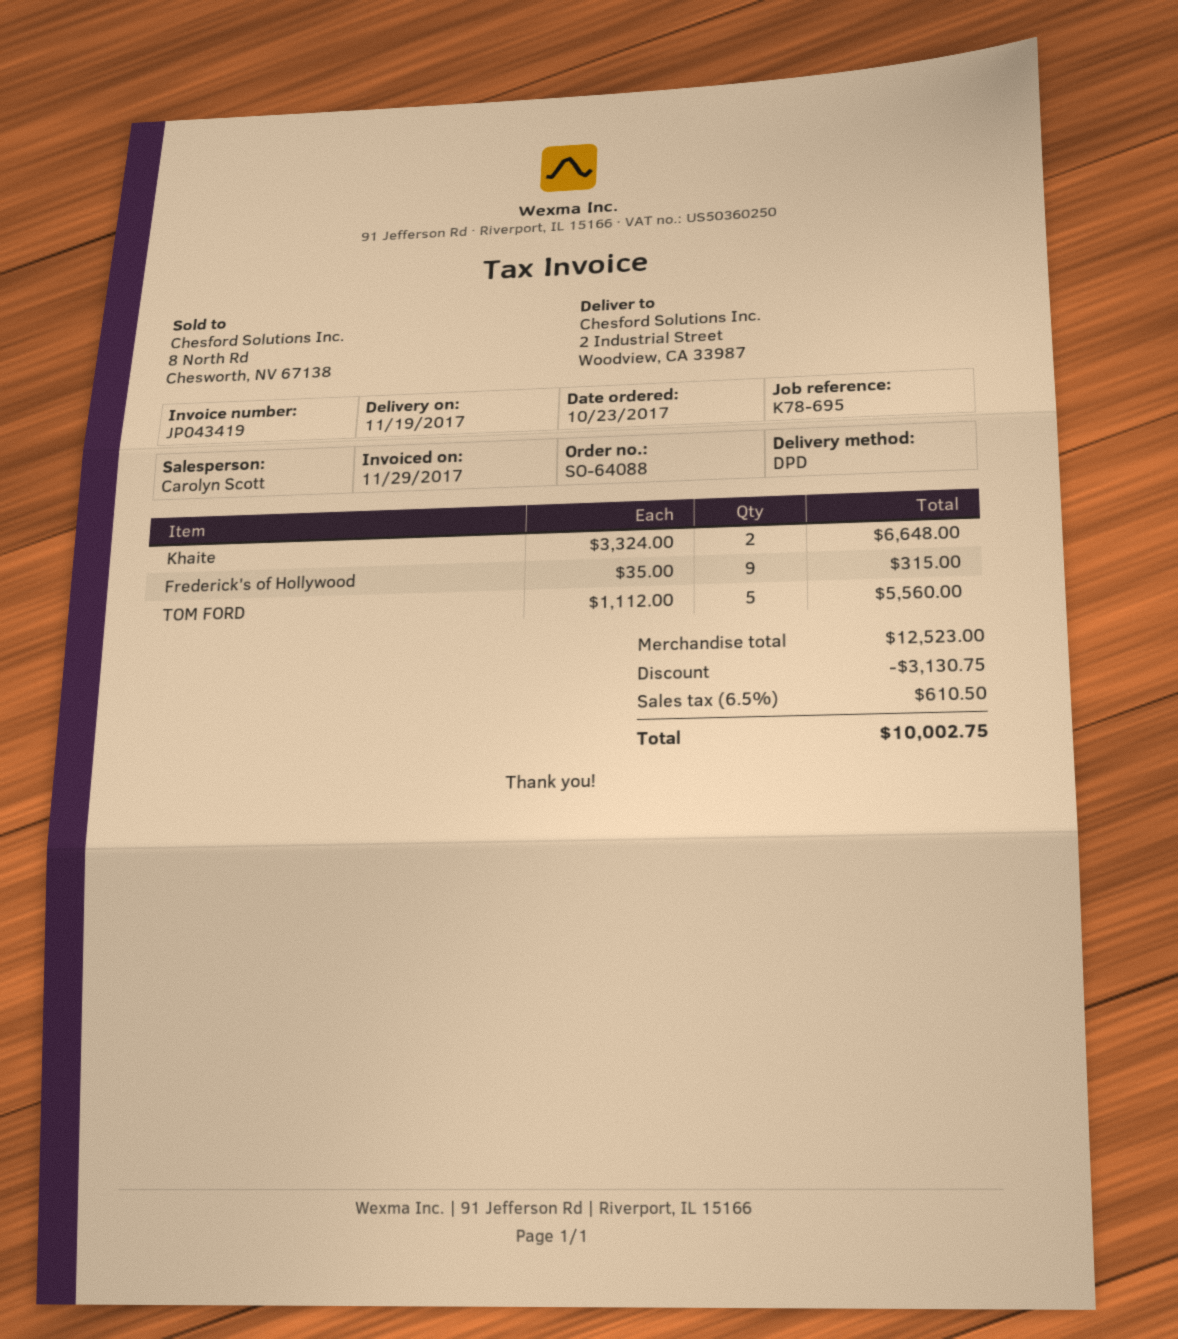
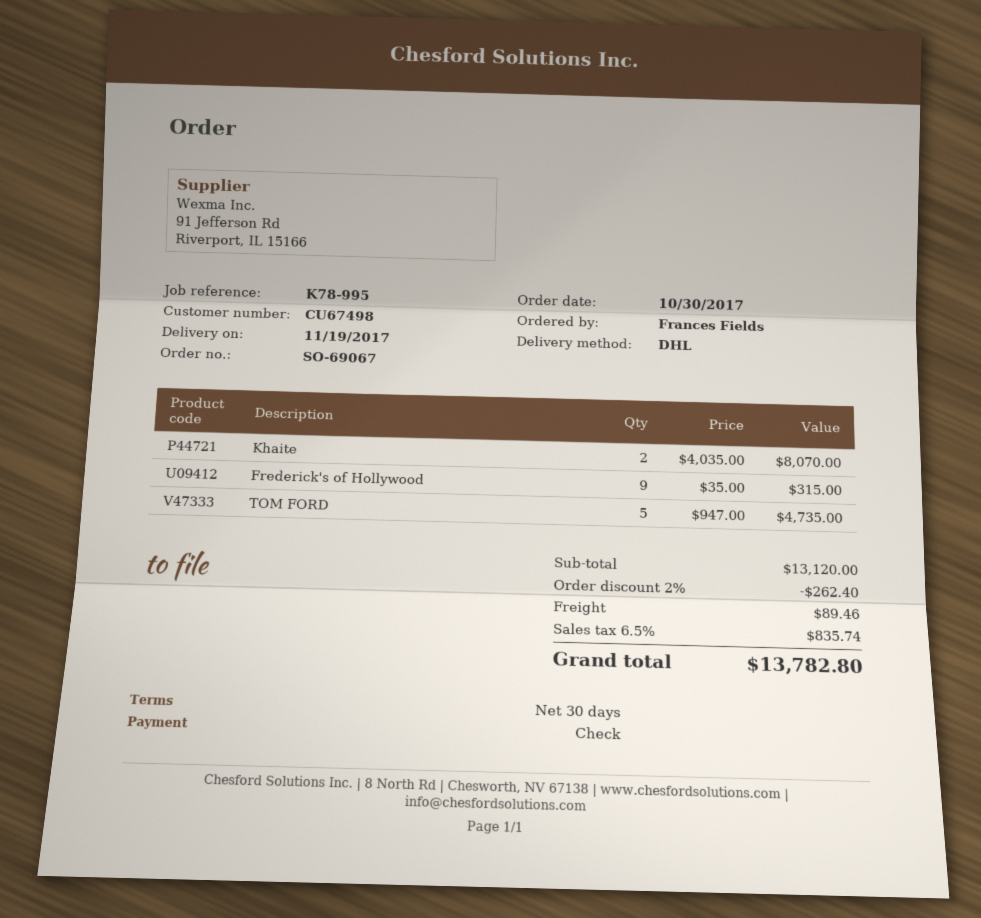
order number: SO-64088 -> SO-69067
order date: 2017-10-23 -> 2017-10-30
reference: K78-695 -> K78-995
shipping method: DPD -> DHL
Khaite: 2 x 3324.00 = 6648.00 -> 2 x 4035.00 = 8070.00
TOM FORD: 5 x 1112.00 = 5560.00 -> 5 x 947.00 = 4735.00
subtotal: 12523.00 -> 13120.00
discount: 3130.75 -> 262.40
shipping: none -> 89.46
tax: 6.5% = 610.50 -> 6.5% = 835.74
total: 10002.75 -> 13782.80

